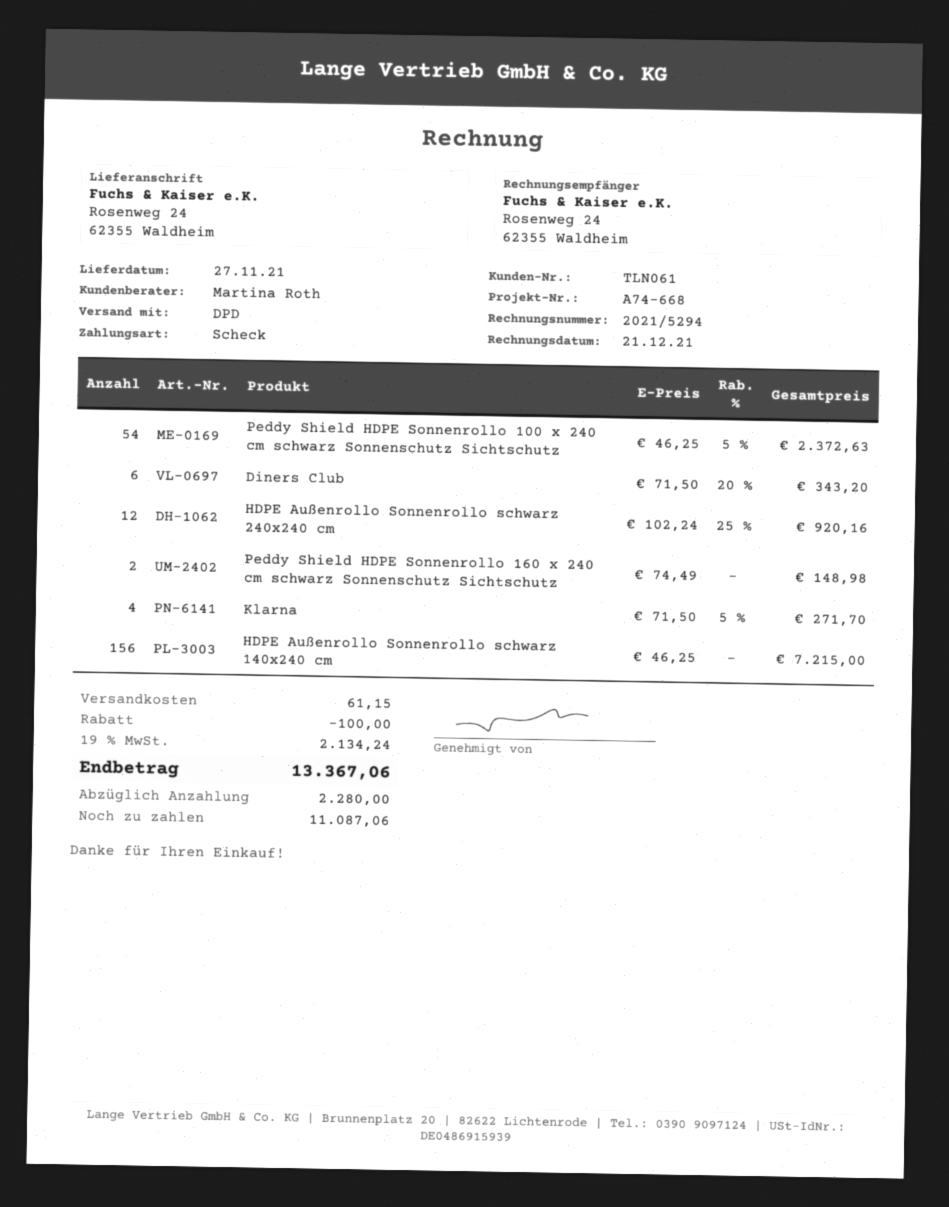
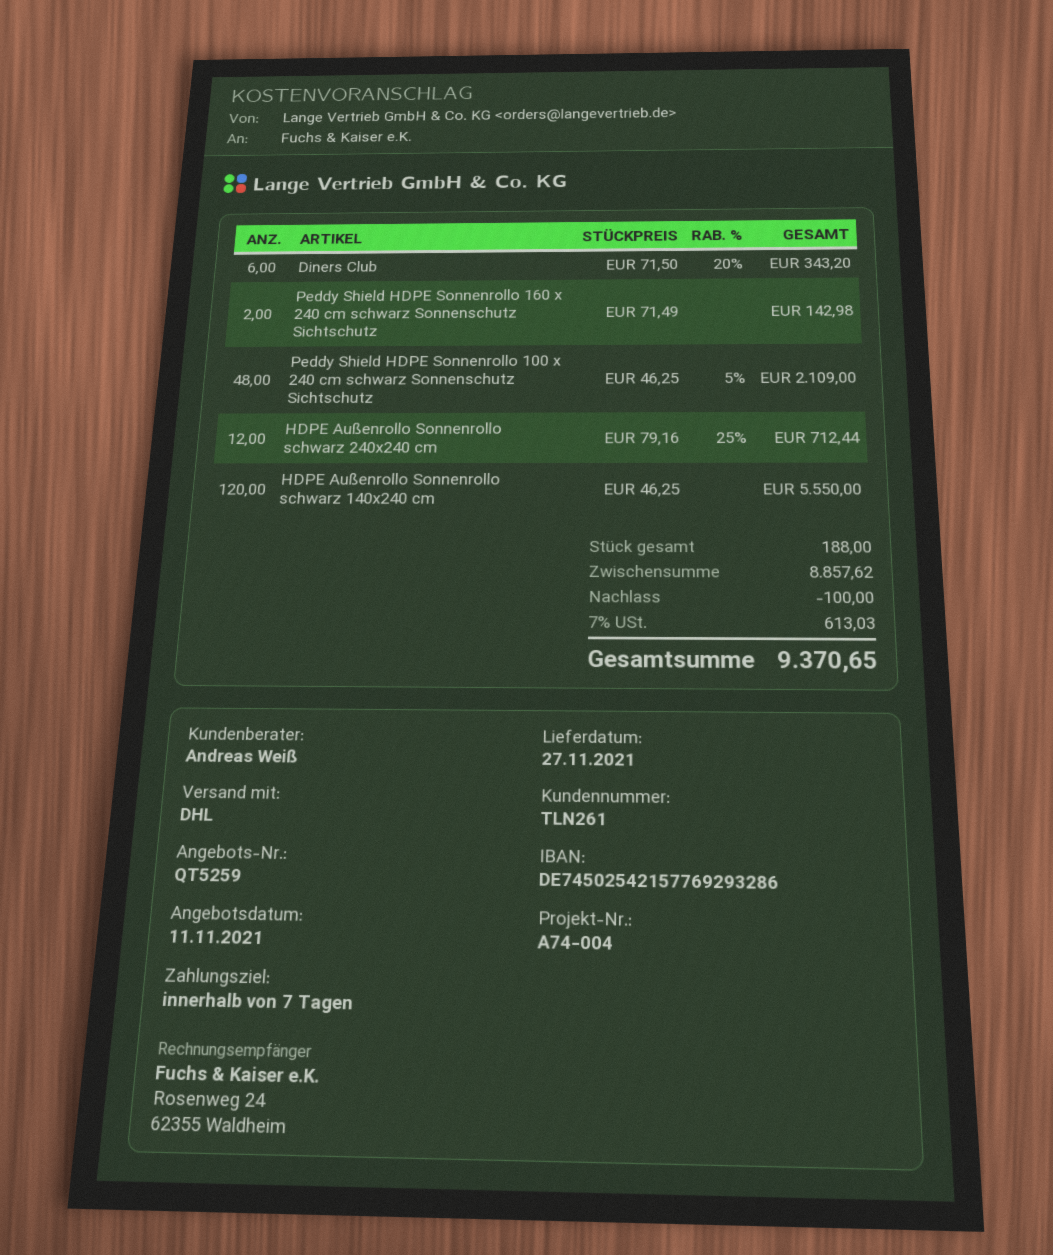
customer number: TLN061 -> TLN261
reference: A74-668 -> A74-004
sales rep: Martina Roth -> Andreas Weiß
shipping method: DPD -> DHL
Peddy Shield HDPE Sonnenrollo 100 x 240 cm schwarz Sonnenschutz Sichtschutz: 54 x 46.25 - 5% = 2372.63 -> 48 x 46.25 - 5% = 2109.00
HDPE Außenrollo Sonnenrollo schwarz 240x240 cm: 12 x 102.24 - 25% = 920.16 -> 12 x 79.16 - 25% = 712.44
Peddy Shield HDPE Sonnenrollo 160 x 240 cm schwarz Sonnenschutz Sichtschutz: 2 x 74.49 = 148.98 -> 2 x 71.49 = 142.98
Klarna: 4 x 71.50 - 5% = 271.70 -> none
HDPE Außenrollo Sonnenrollo schwarz 140x240 cm: 156 x 46.25 = 7215.00 -> 120 x 46.25 = 5550.00
shipping: 61.15 -> none
tax: 19% = 2134.24 -> 7% = 613.03
total: 13367.06 -> 9370.65

